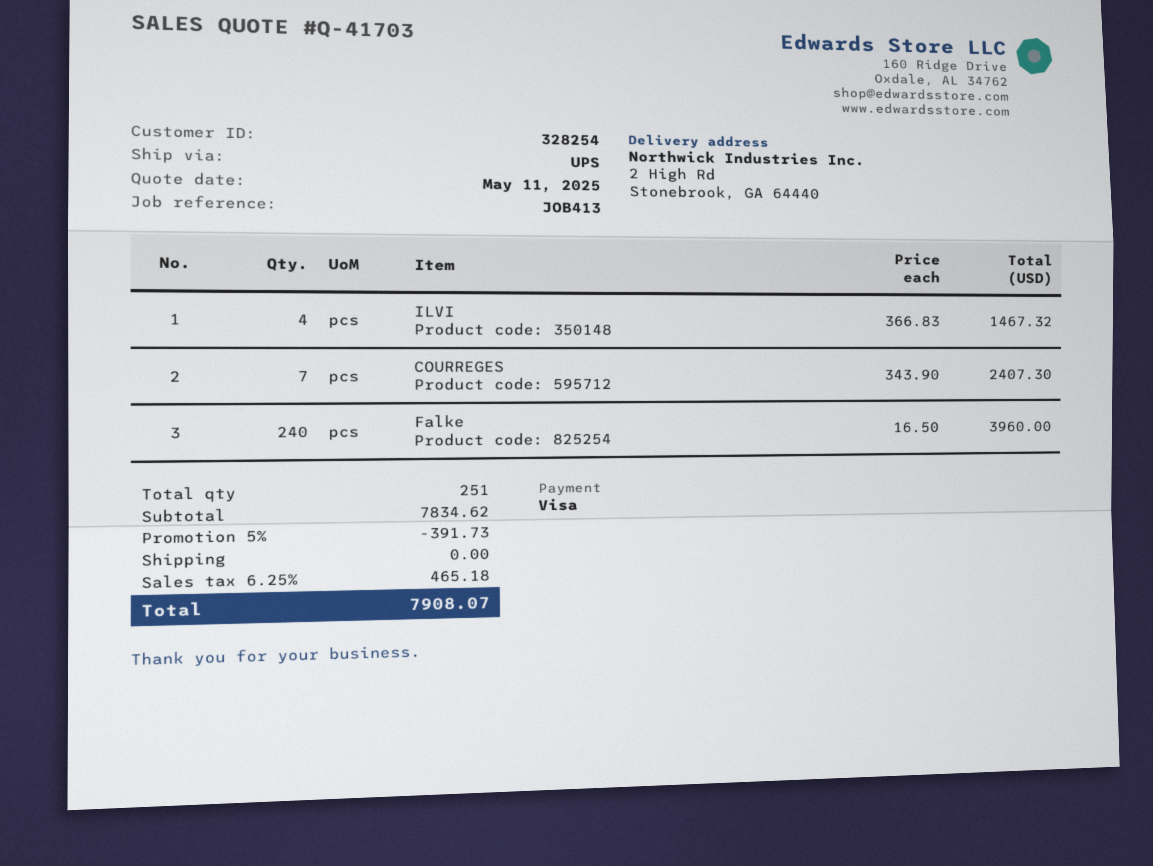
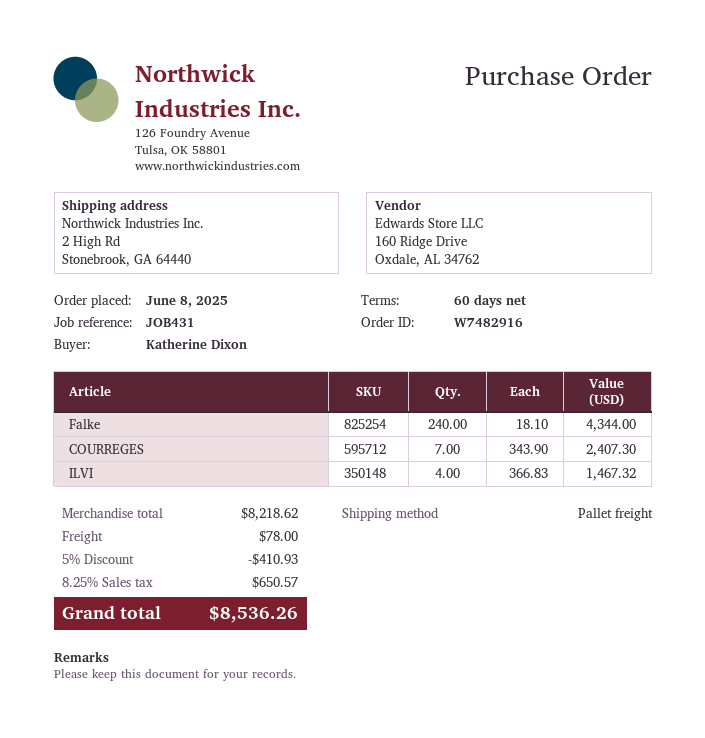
reference: JOB413 -> JOB431
shipping method: UPS -> pallet freight
Falke: 240 x 16.50 = 3960.00 -> 240 x 18.10 = 4344.00
subtotal: 7834.62 -> 8218.62
discount: 5% = 391.73 -> 5% = 410.93
shipping: 0.00 -> 78.00
tax: 6.25% = 465.18 -> 8.25% = 650.57
total: 7908.07 -> 8536.26

